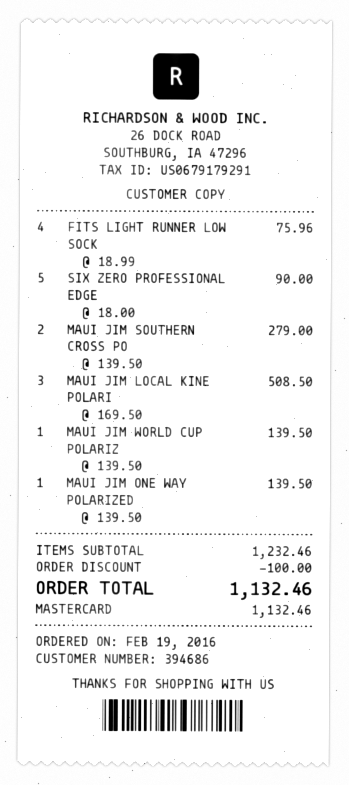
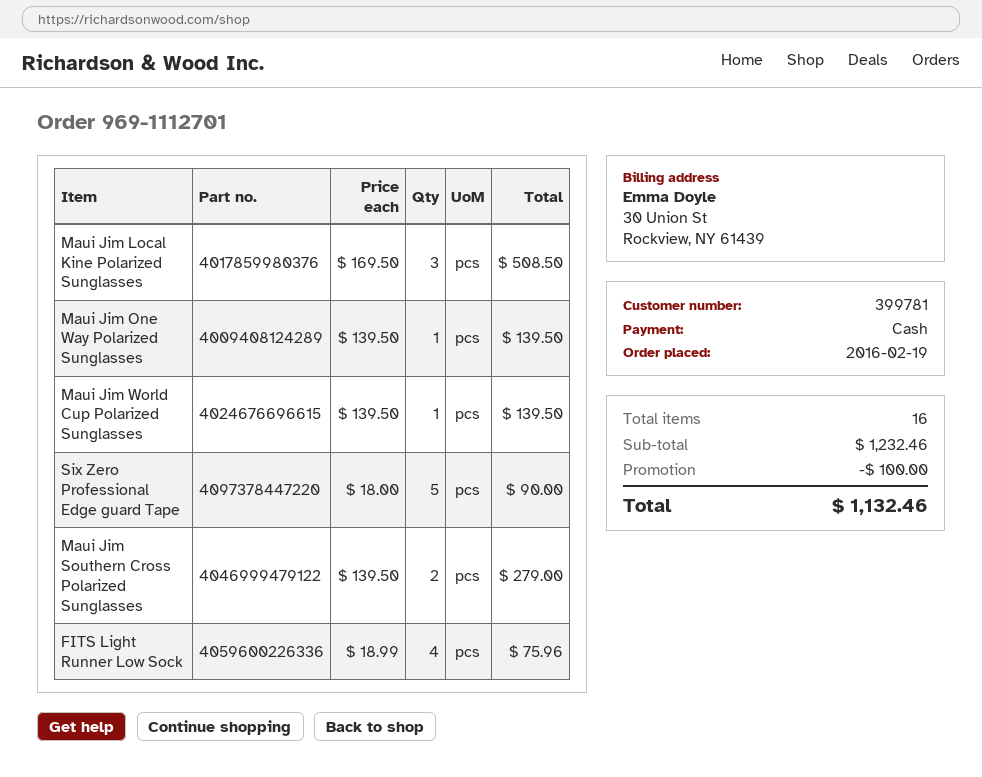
customer number: 394686 -> 399781
payment method: Mastercard -> cash

